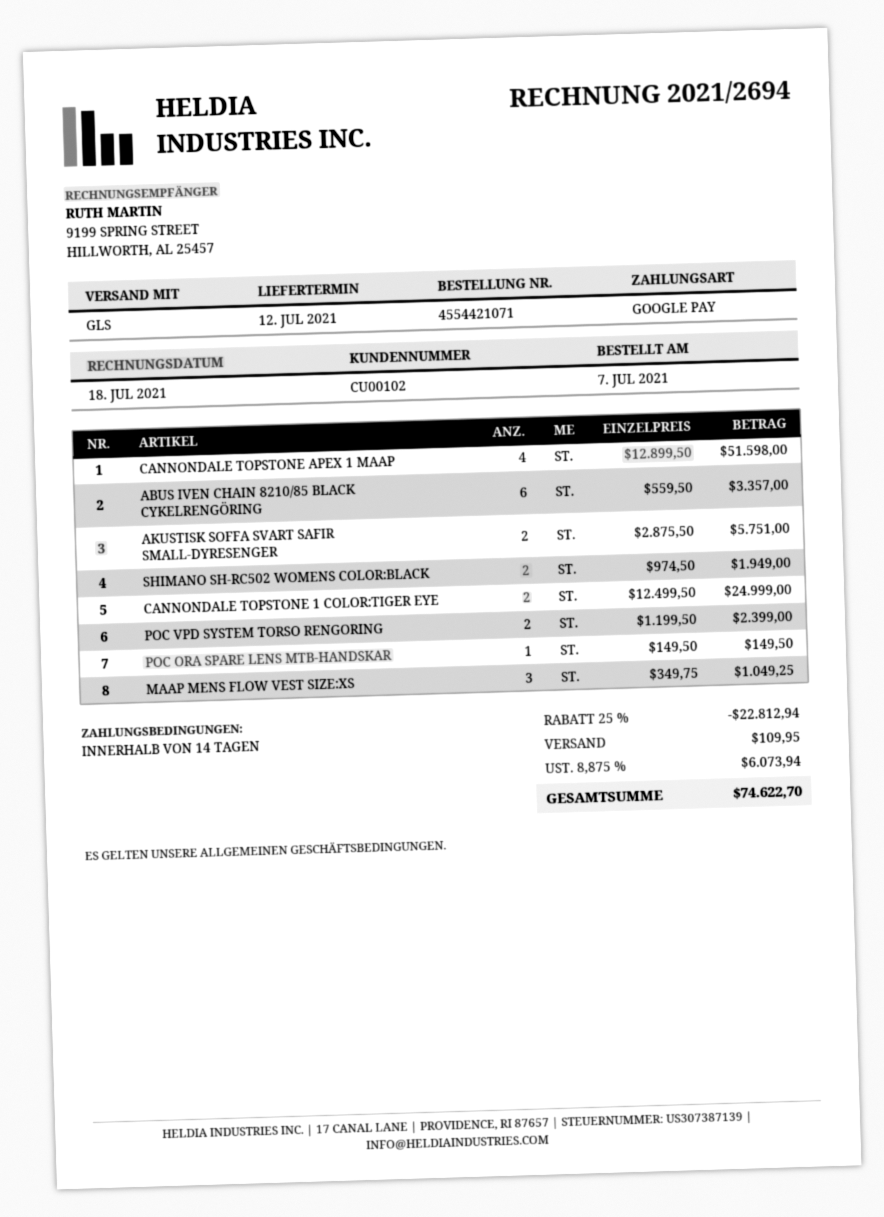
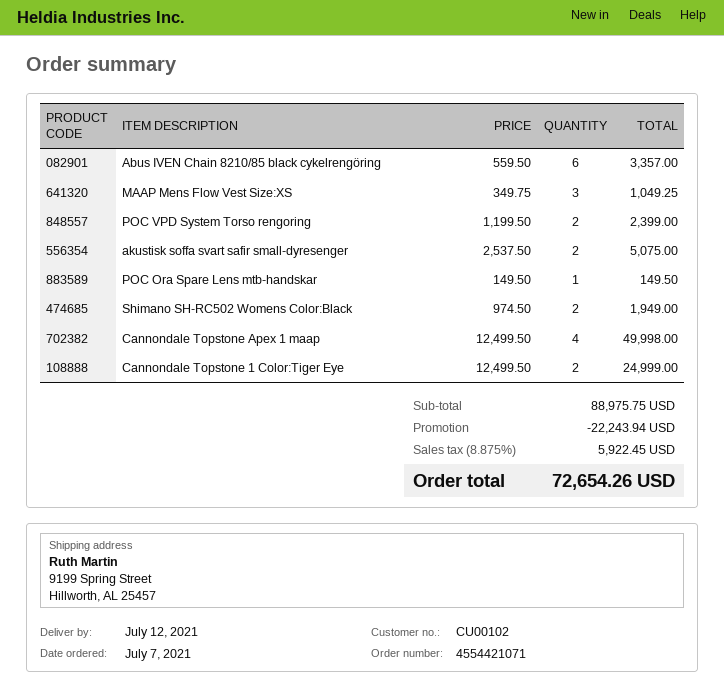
CANNONDALE TOPSTONE APEX 1 MAAP: 4 x 12899.50 = 51598.00 -> 4 x 12499.50 = 49998.00
AKUSTISK SOFFA SVART SAFIR SMALL-DYRESENGER: 2 x 2875.50 = 5751.00 -> 2 x 2537.50 = 5075.00
discount: 22812.94 -> 22243.94
shipping: 109.95 -> none
tax: 8.875% = 6073.94 -> 8.875% = 5922.45
total: 74622.70 -> 72654.26

